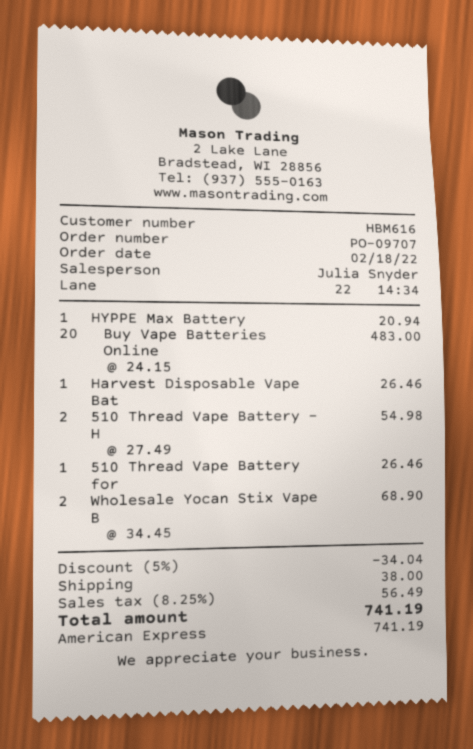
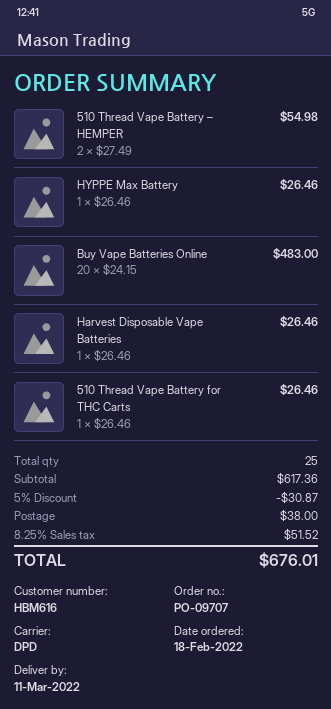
HYPPE Max Battery: 1 x 20.94 = 20.94 -> 1 x 26.46 = 26.46
Wholesale Yocan Stix Vape B: 2 x 34.45 = 68.90 -> none
discount: 5% = 34.04 -> 5% = 30.87
tax: 8.25% = 56.49 -> 8.25% = 51.52
total: 741.19 -> 676.01

